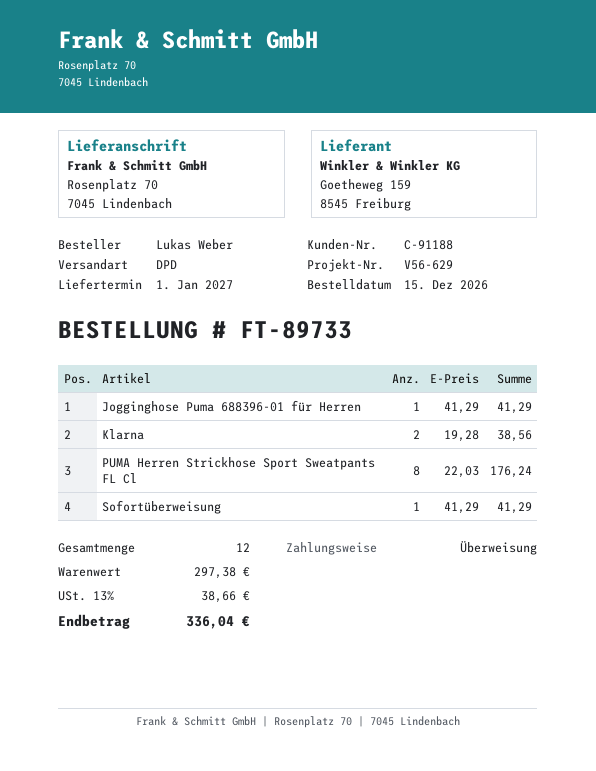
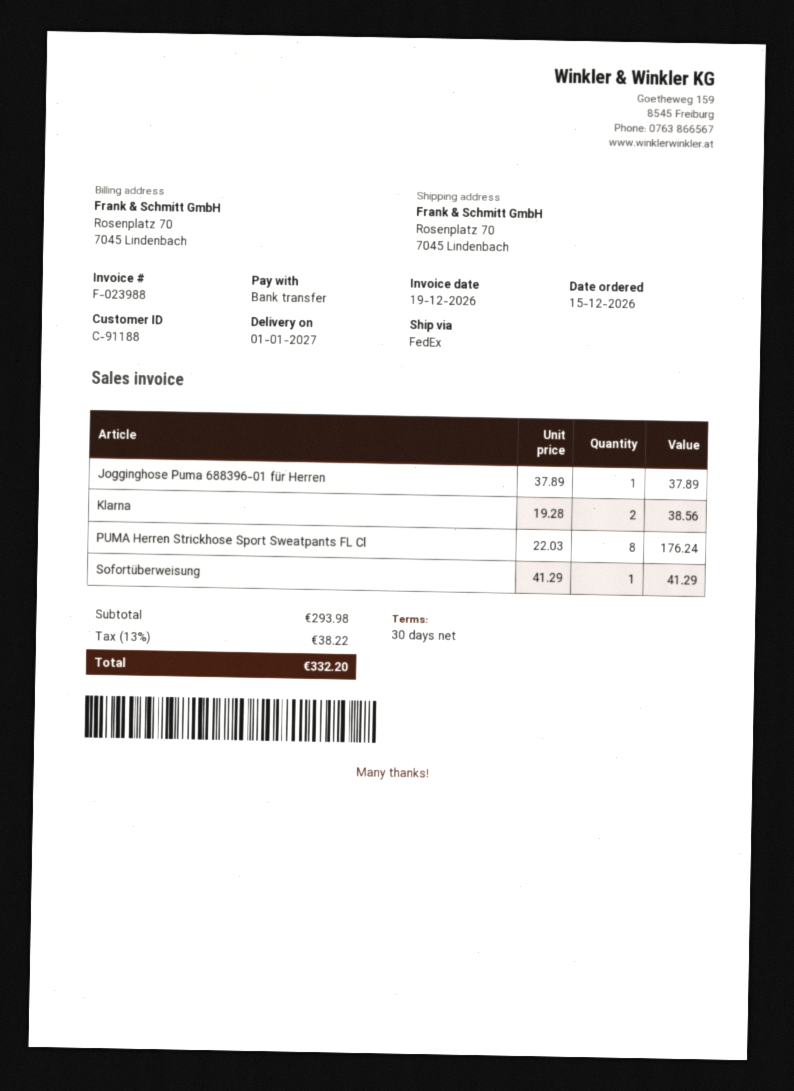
shipping method: DPD -> FedEx
Jogginghose Puma 688396-01 für Herren: 1 x 41.29 = 41.29 -> 1 x 37.89 = 37.89
subtotal: 297.38 -> 293.98
tax: 13% = 38.66 -> 13% = 38.22
total: 336.04 -> 332.20

